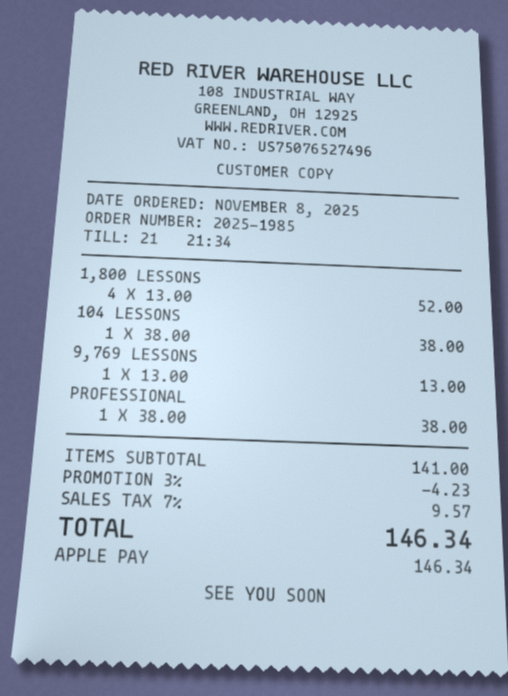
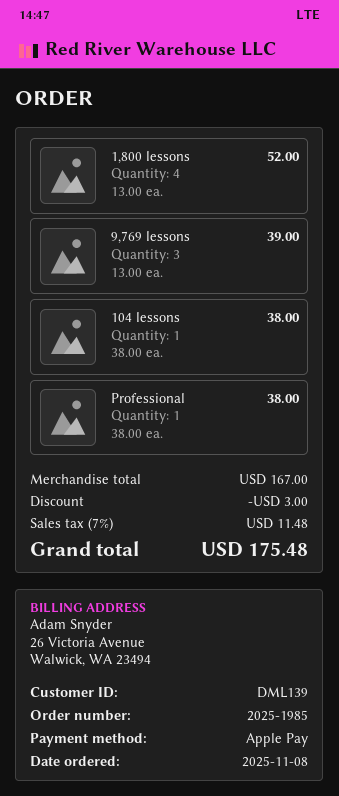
9,769 LESSONS: 1 x 13.00 = 13.00 -> 3 x 13.00 = 39.00
subtotal: 141.00 -> 167.00
discount: 4.23 -> 3.00
tax: 7% = 9.57 -> 7% = 11.48
total: 146.34 -> 175.48

